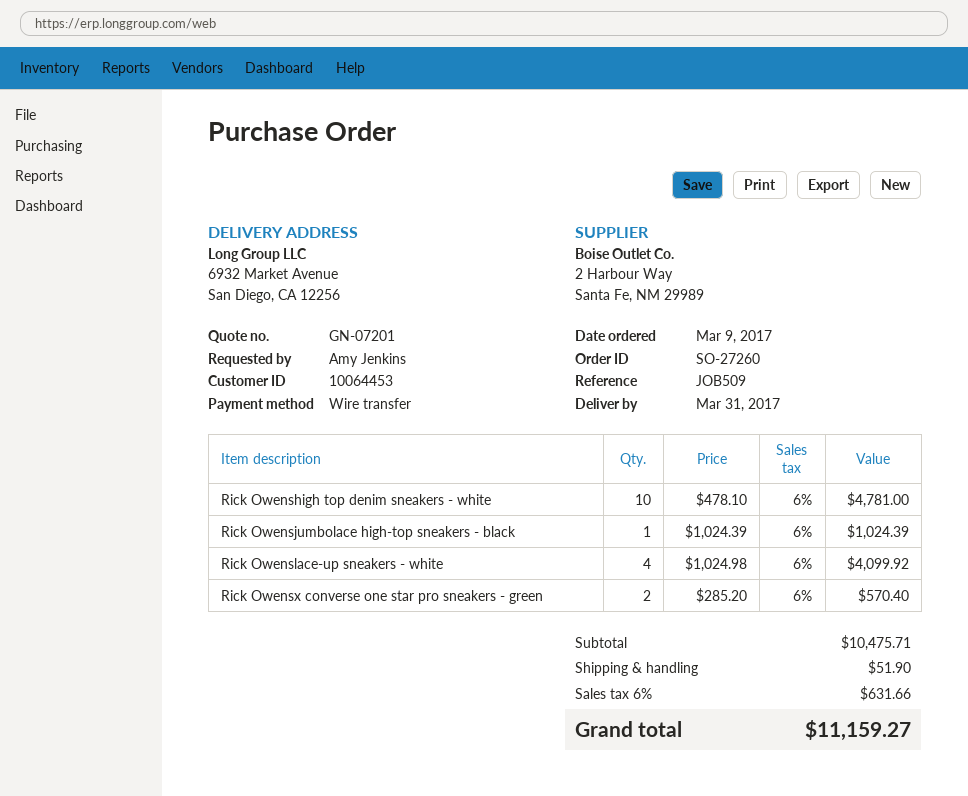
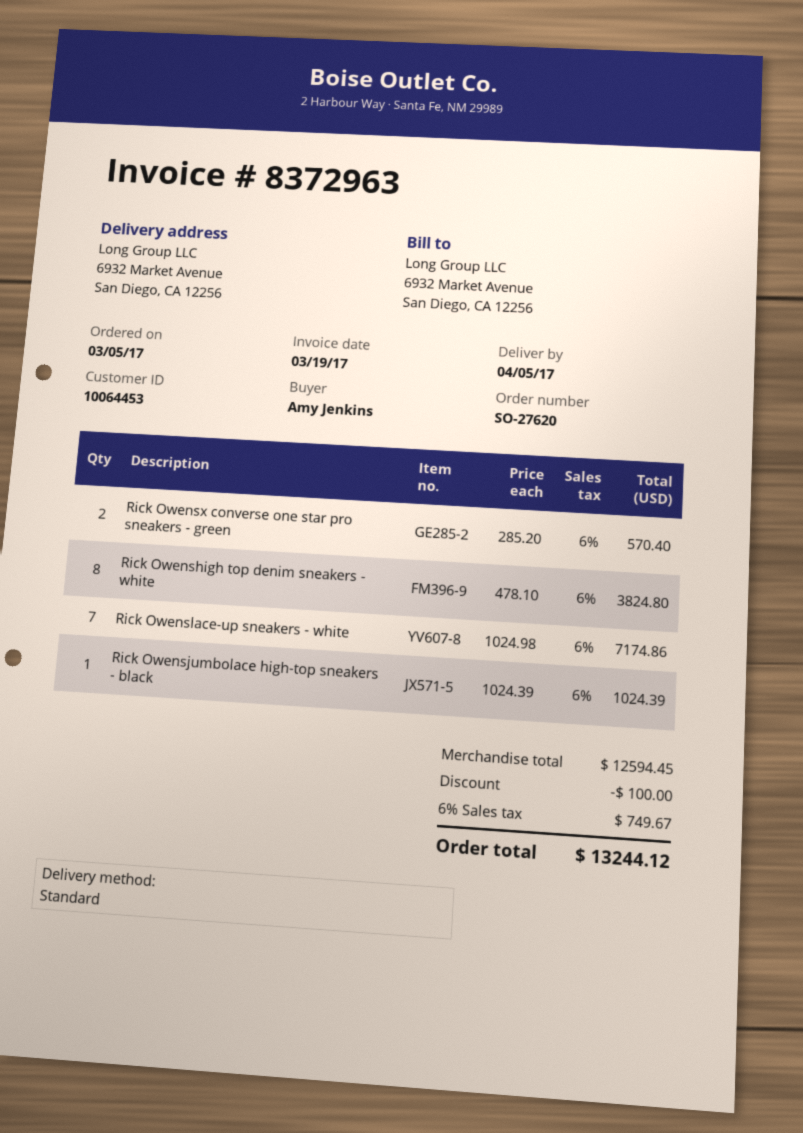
order number: SO-27260 -> SO-27620
order date: 2017-03-09 -> 2017-03-05
delivery date: 2017-03-31 -> 2017-04-05
Rick Owenshigh top denim sneakers - white: 10 x 478.10 = 4781.00 -> 8 x 478.10 = 3824.80
Rick Owenslace-up sneakers - white: 4 x 1024.98 = 4099.92 -> 7 x 1024.98 = 7174.86
subtotal: 10475.71 -> 12594.45
discount: none -> 100.00
shipping: 51.90 -> none
tax: 6% = 631.66 -> 6% = 749.67
total: 11159.27 -> 13244.12

